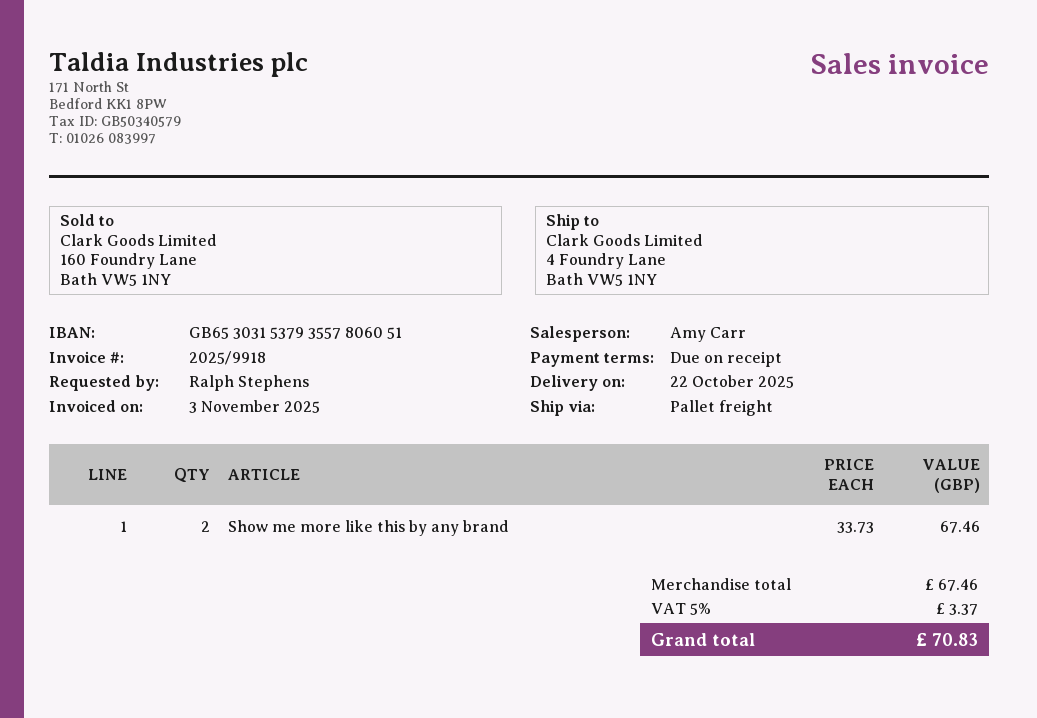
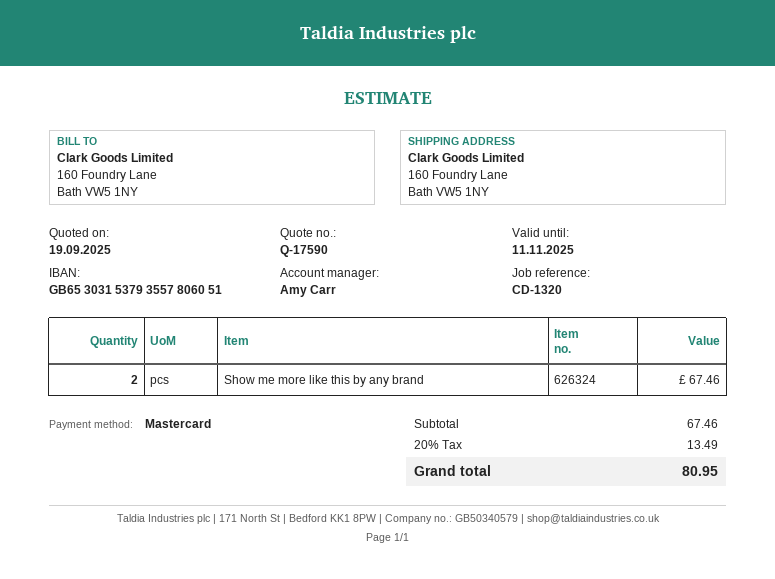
ship to: 4 Foundry Lane, Bath VW5 1NY -> 160 Foundry Lane, Bath VW5 1NY
tax: 5% = 3.37 -> 20% = 13.49
total: 70.83 -> 80.95

